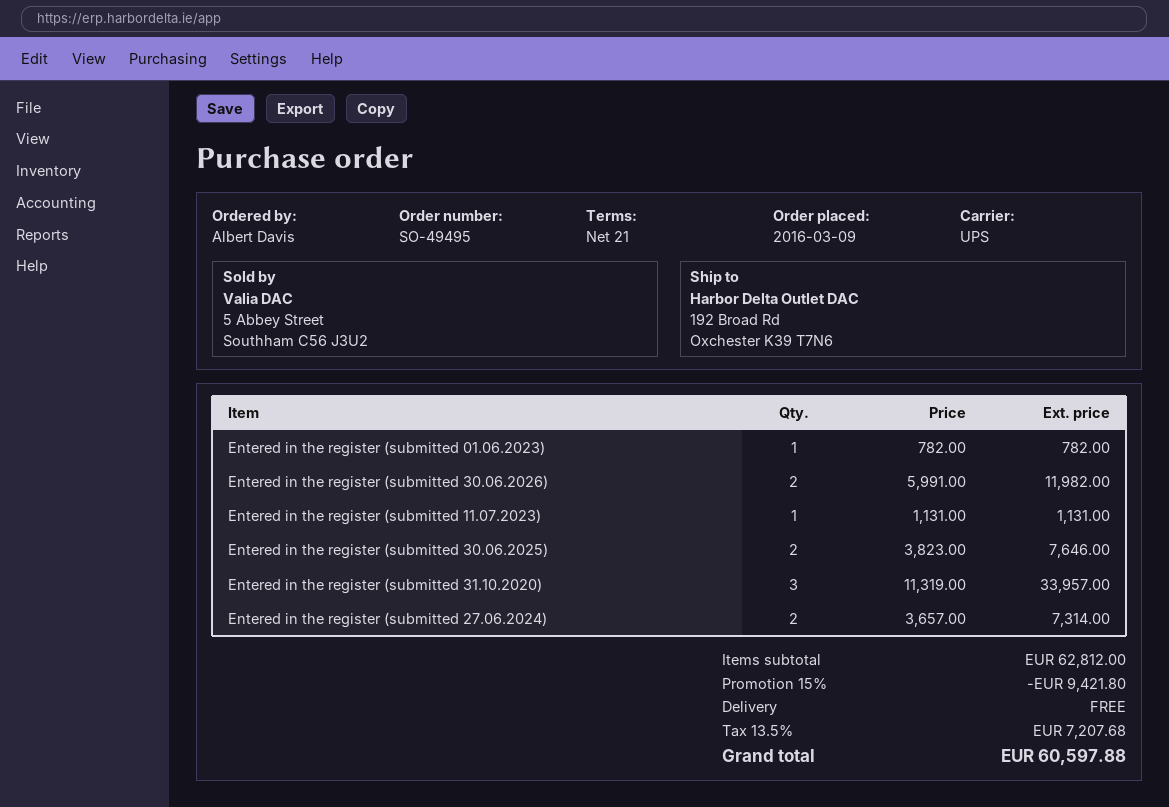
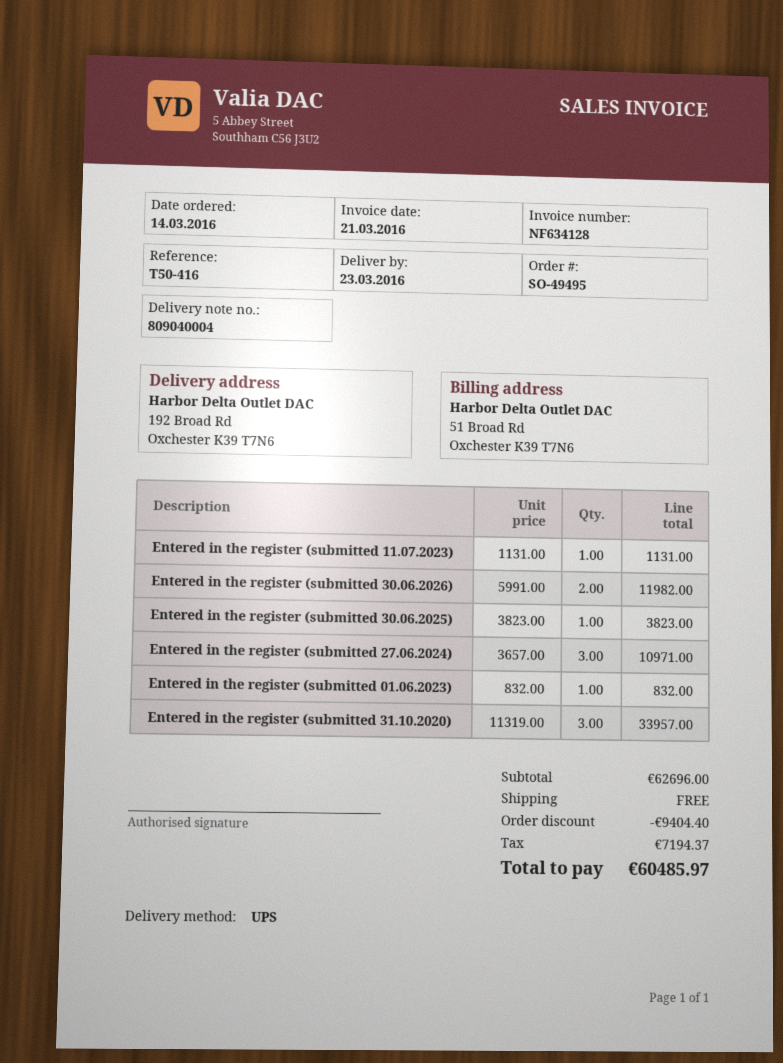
order date: 2016-03-09 -> 2016-03-14
Entered in the register (submitted 01.06.2023): 1 x 782.00 = 782.00 -> 1 x 832.00 = 832.00
Entered in the register (submitted 30.06.2025): 2 x 3823.00 = 7646.00 -> 1 x 3823.00 = 3823.00
Entered in the register (submitted 27.06.2024): 2 x 3657.00 = 7314.00 -> 3 x 3657.00 = 10971.00
subtotal: 62812.00 -> 62696.00
discount: 9421.80 -> 9404.40
tax: 7207.68 -> 7194.37
total: 60597.88 -> 60485.97

